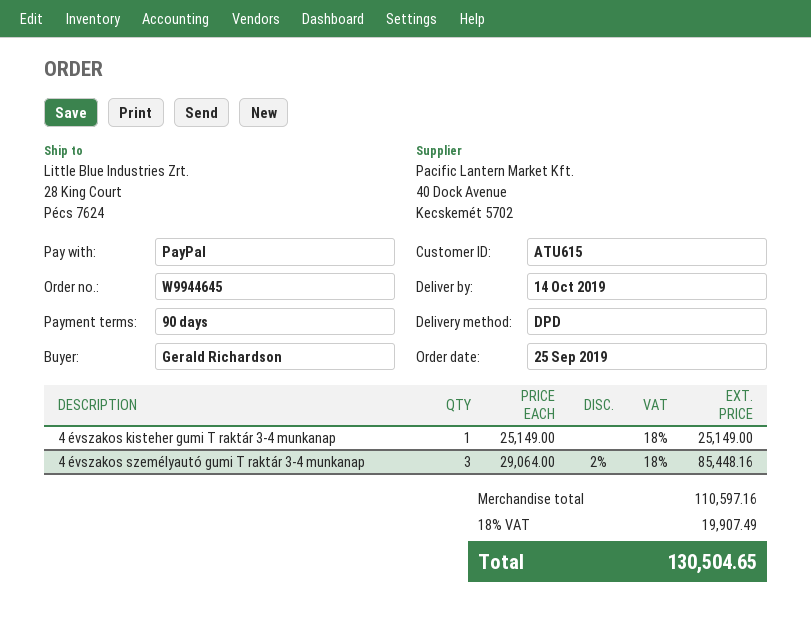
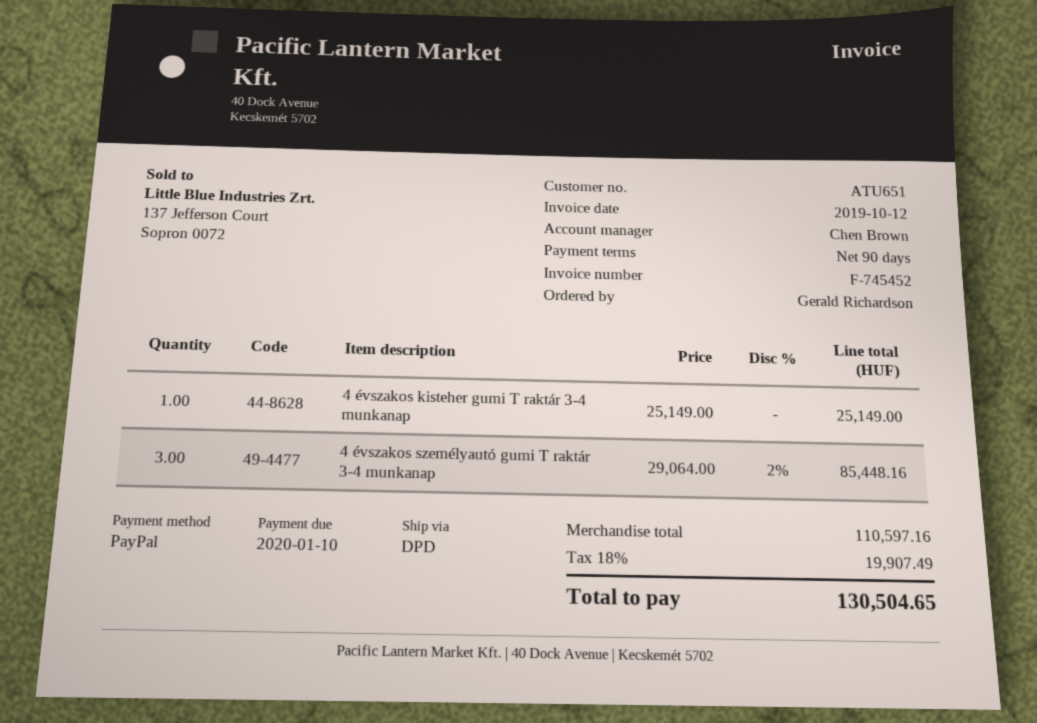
customer number: ATU615 -> ATU651

